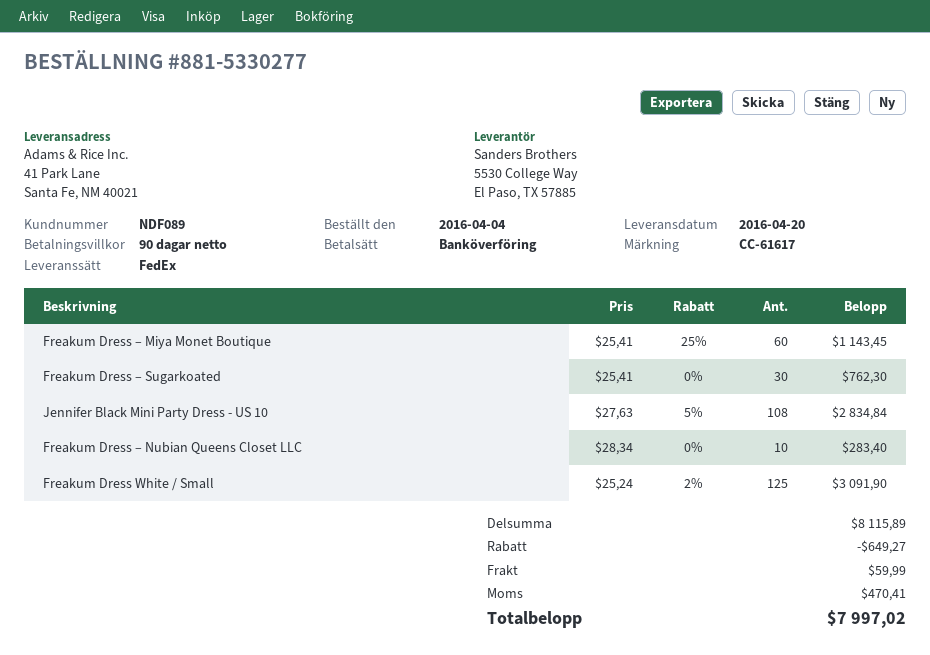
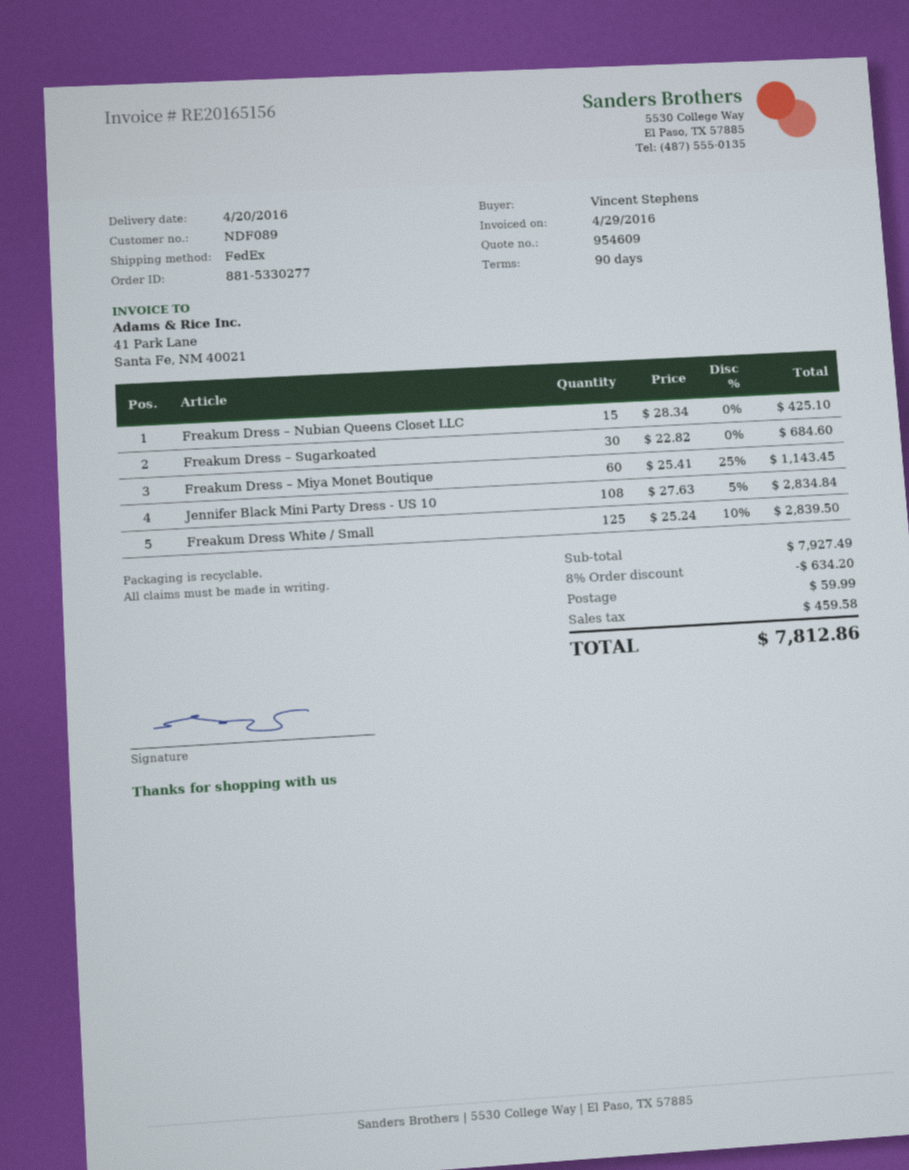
Freakum Dress – Sugarkoated: 30 x 25.41 = 762.30 -> 30 x 22.82 = 684.60
Freakum Dress – Nubian Queens Closet LLC: 10 x 28.34 = 283.40 -> 15 x 28.34 = 425.10
Freakum Dress White / Small: 125 x 25.24 - 2% = 3091.90 -> 125 x 25.24 - 10% = 2839.50
subtotal: 8115.89 -> 7927.49
discount: 649.27 -> 634.20
tax: 470.41 -> 459.58
total: 7997.02 -> 7812.86

